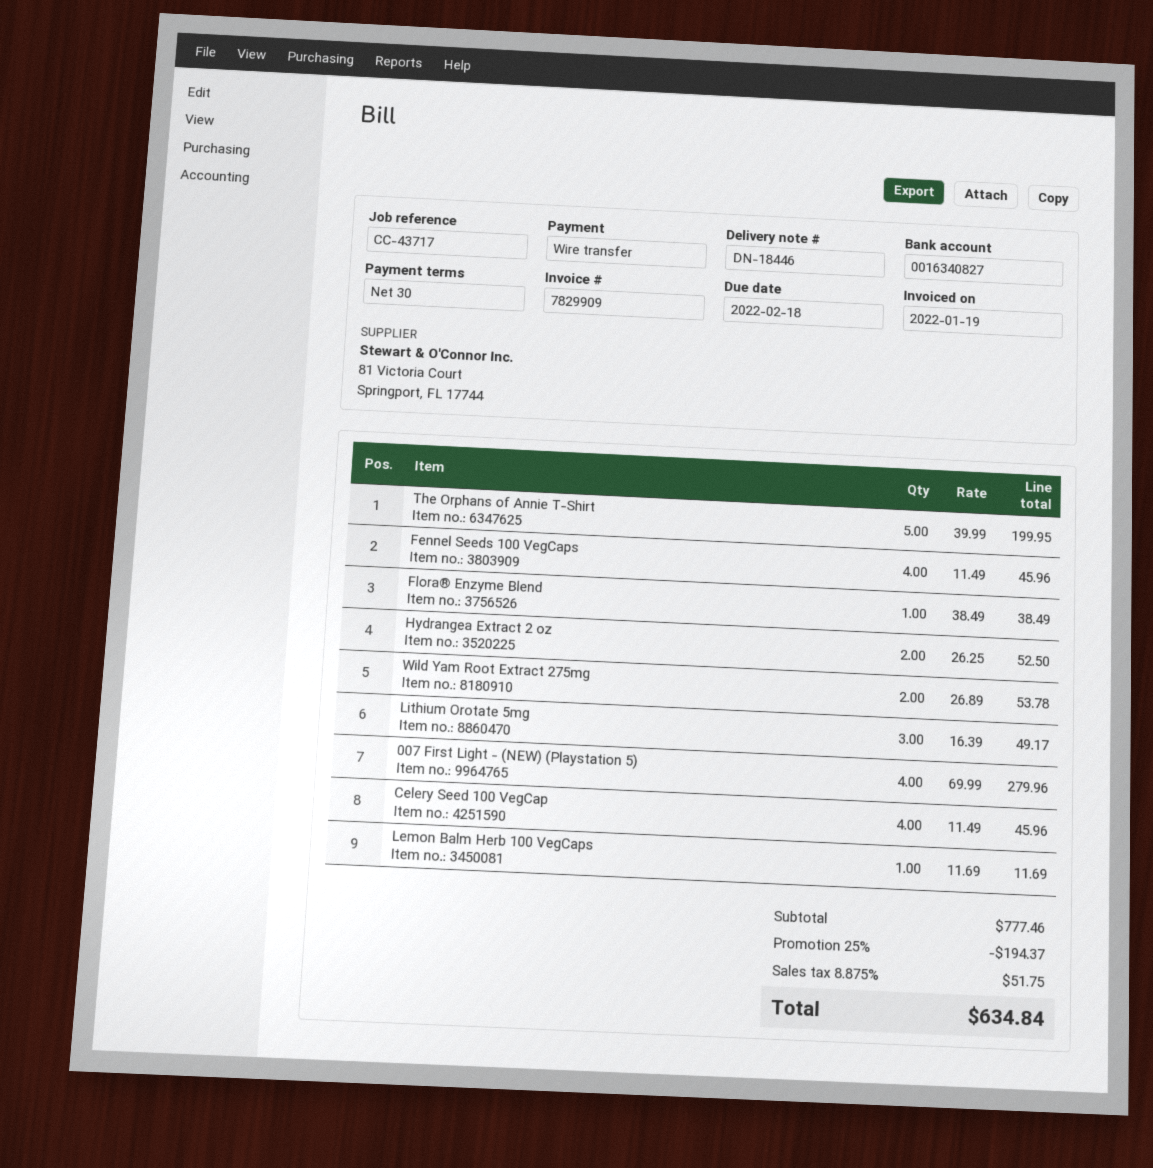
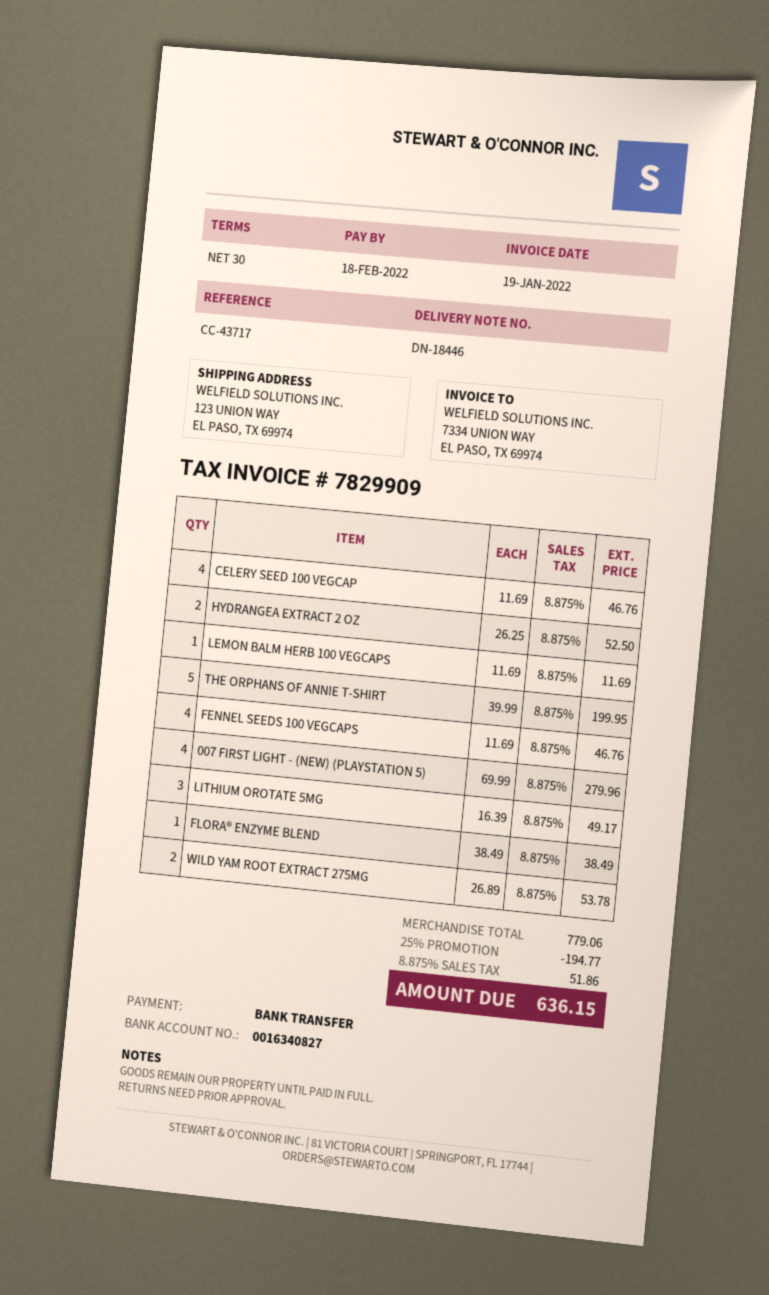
Fennel Seeds 100 VegCaps: 4 x 11.49 = 45.96 -> 4 x 11.69 = 46.76
Celery Seed 100 VegCap: 4 x 11.49 = 45.96 -> 4 x 11.69 = 46.76
subtotal: 777.46 -> 779.06
discount: 25% = 194.37 -> 25% = 194.77
tax: 8.875% = 51.75 -> 8.875% = 51.86
total: 634.84 -> 636.15

